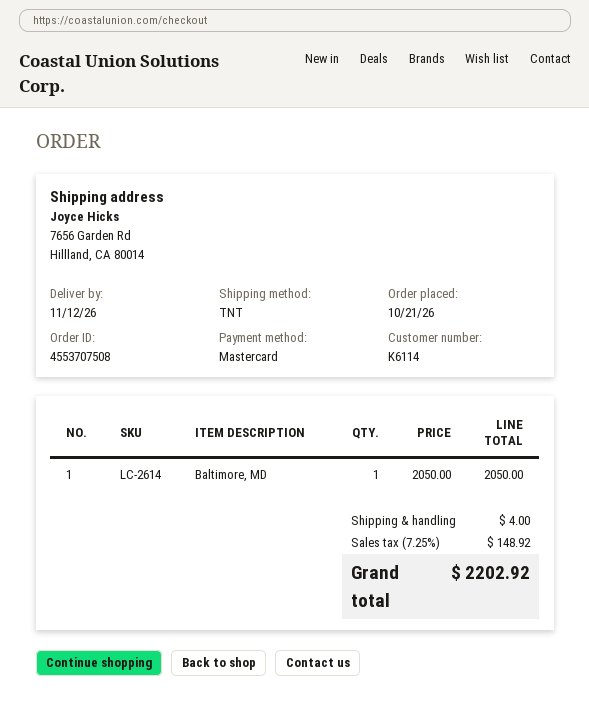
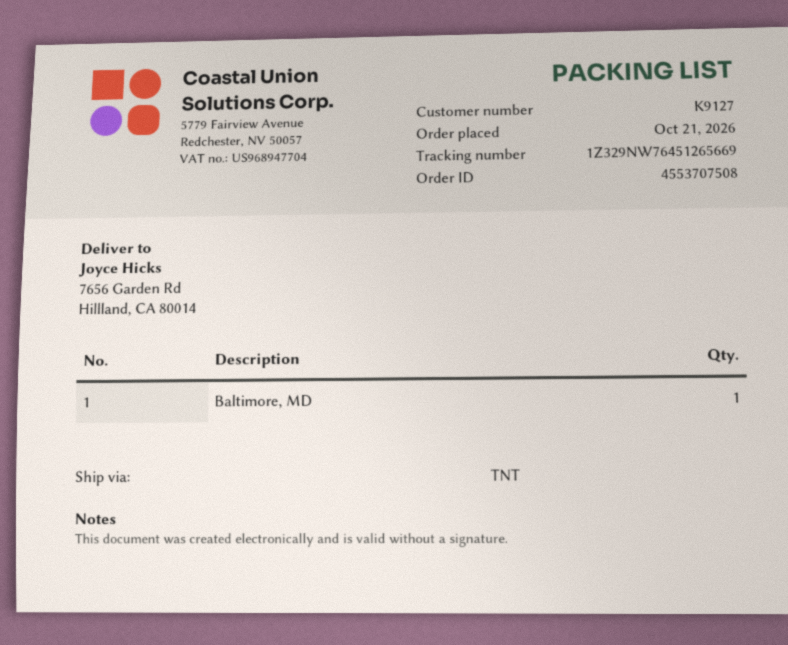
customer number: K6114 -> K9127

